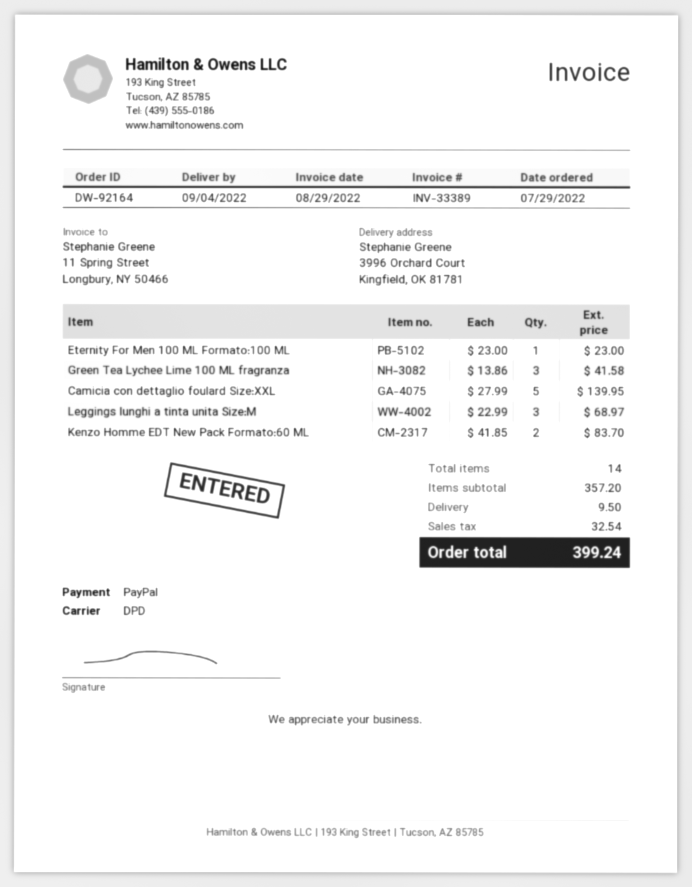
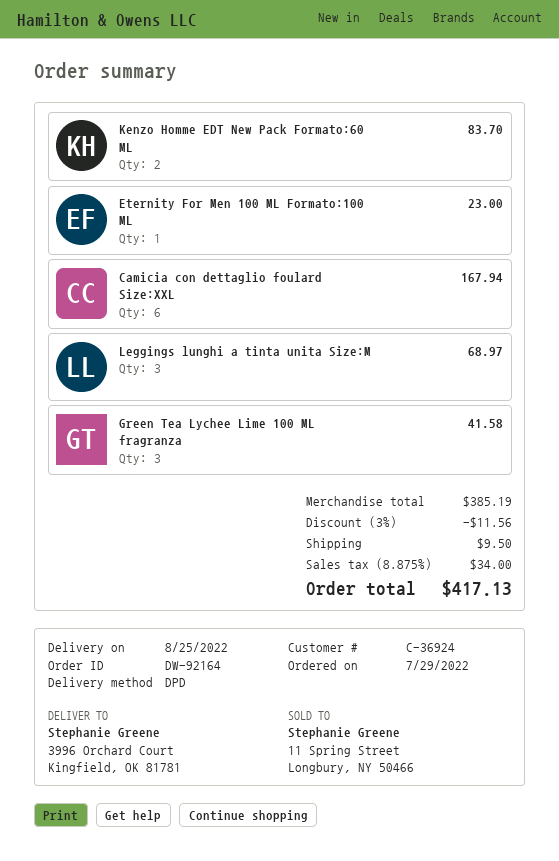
delivery date: 2022-09-04 -> 2022-08-25
Camicia con dettaglio foulard Size:XXL: 5 for 139.95 -> 6 for 167.94
subtotal: 357.20 -> 385.19
discount: none -> 3% = 11.56
tax: 32.54 -> 34.00
total: 399.24 -> 417.13

